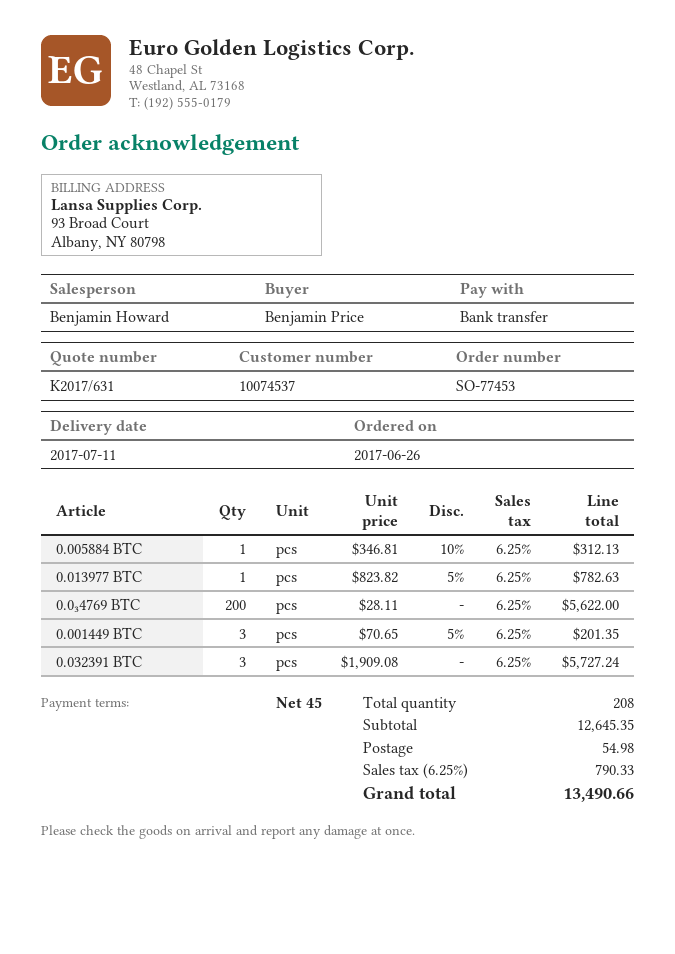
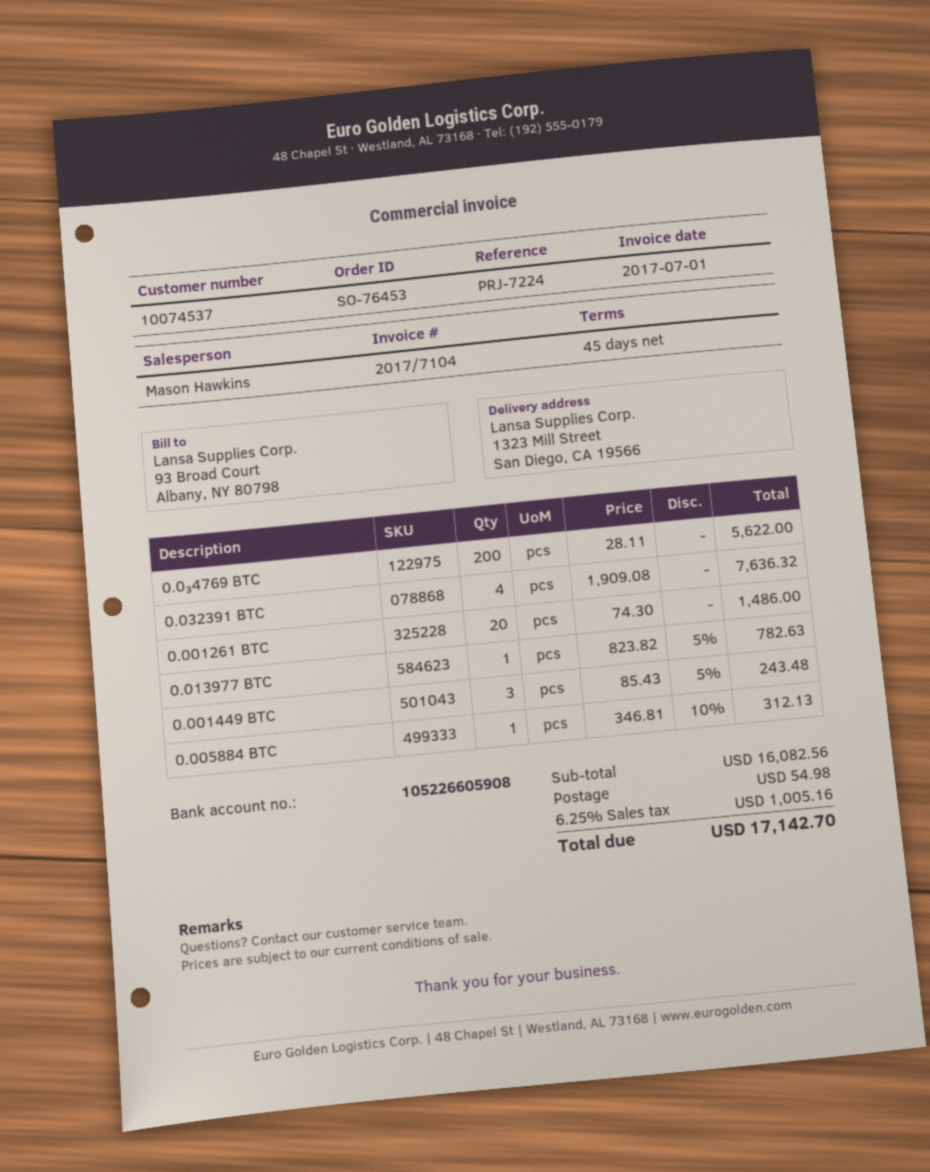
order number: SO-77453 -> SO-76453
sales rep: Benjamin Howard -> Mason Hawkins
0.001449 BTC: 3 x 70.65 - 5% = 201.35 -> 3 x 85.43 - 5% = 243.48
0.032391 BTC: 3 x 1909.08 = 5727.24 -> 4 x 1909.08 = 7636.32
0.001261 BTC: none -> 20 x 74.30 = 1486.00
subtotal: 12645.35 -> 16082.56
tax: 6.25% = 790.33 -> 6.25% = 1005.16
total: 13490.66 -> 17142.70

